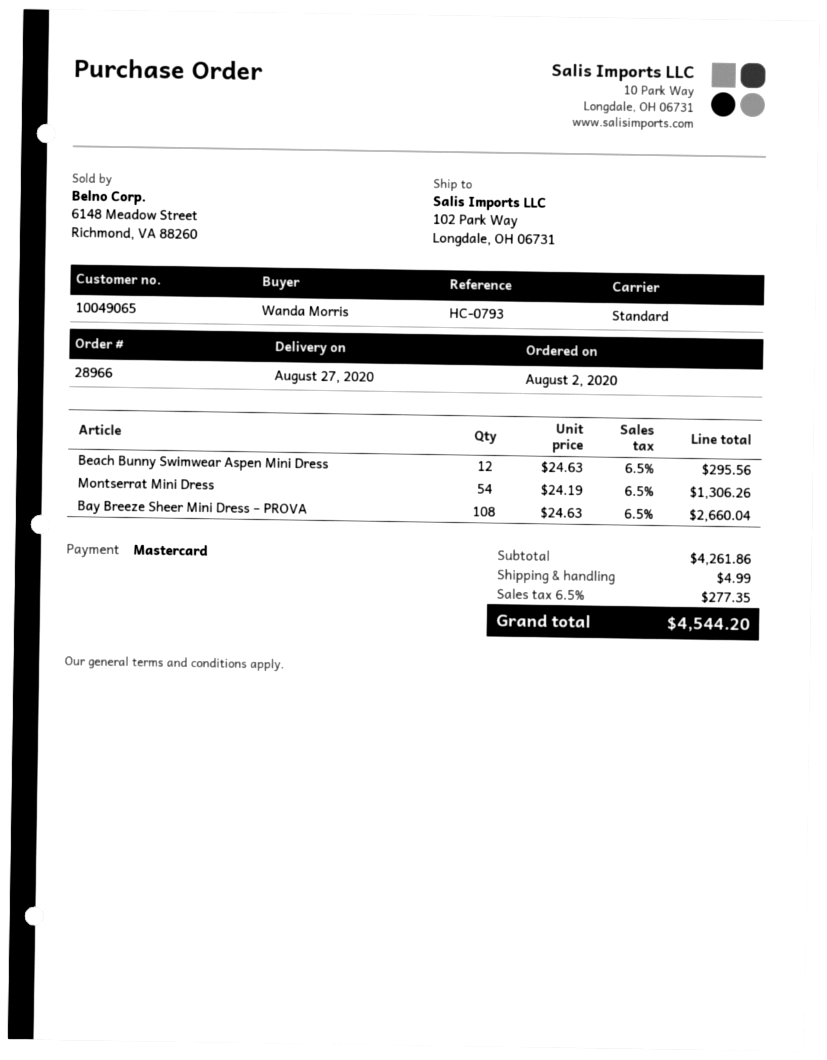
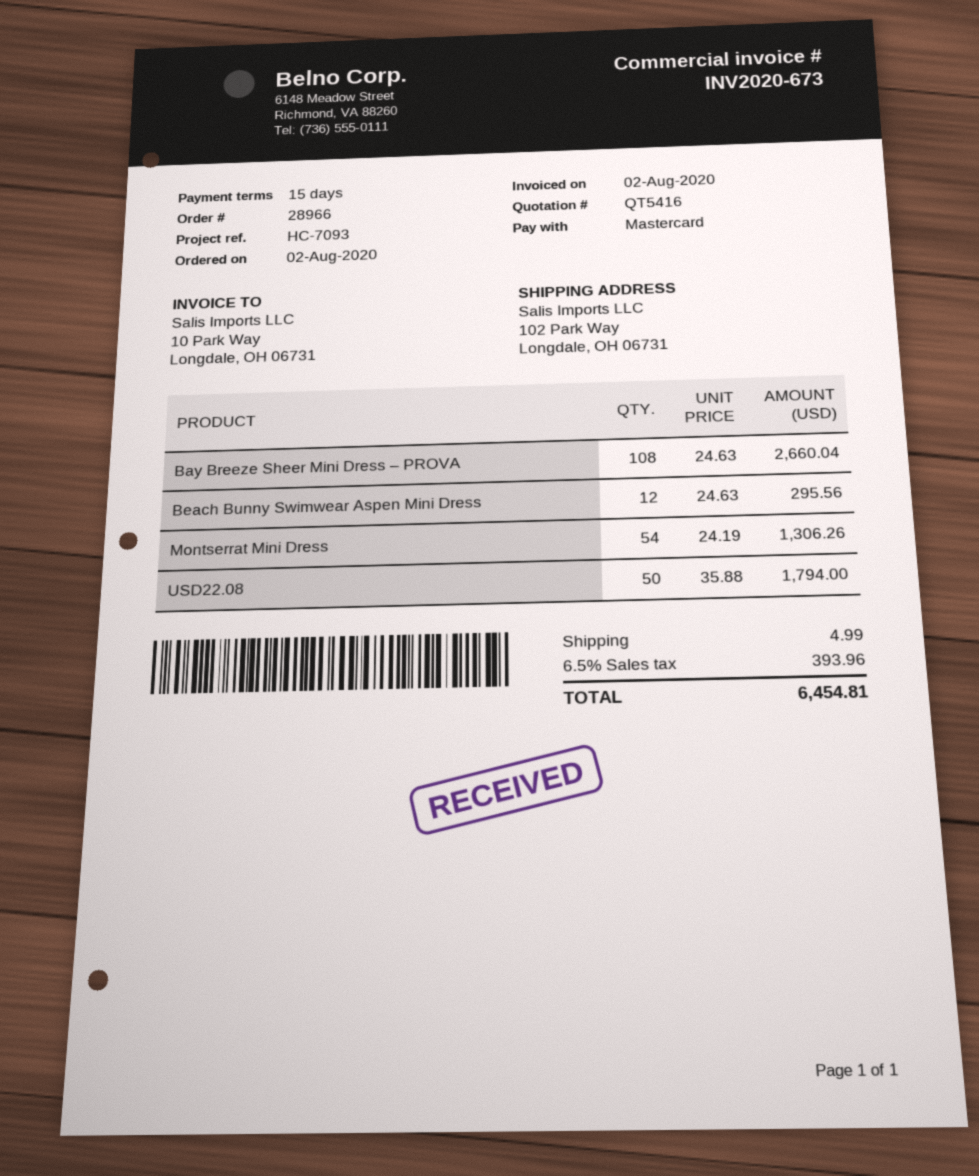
reference: HC-0793 -> HC-7093
USD22.08: none -> 50 x 35.88 = 1794.00
tax: 6.5% = 277.35 -> 6.5% = 393.96
total: 4544.20 -> 6454.81

